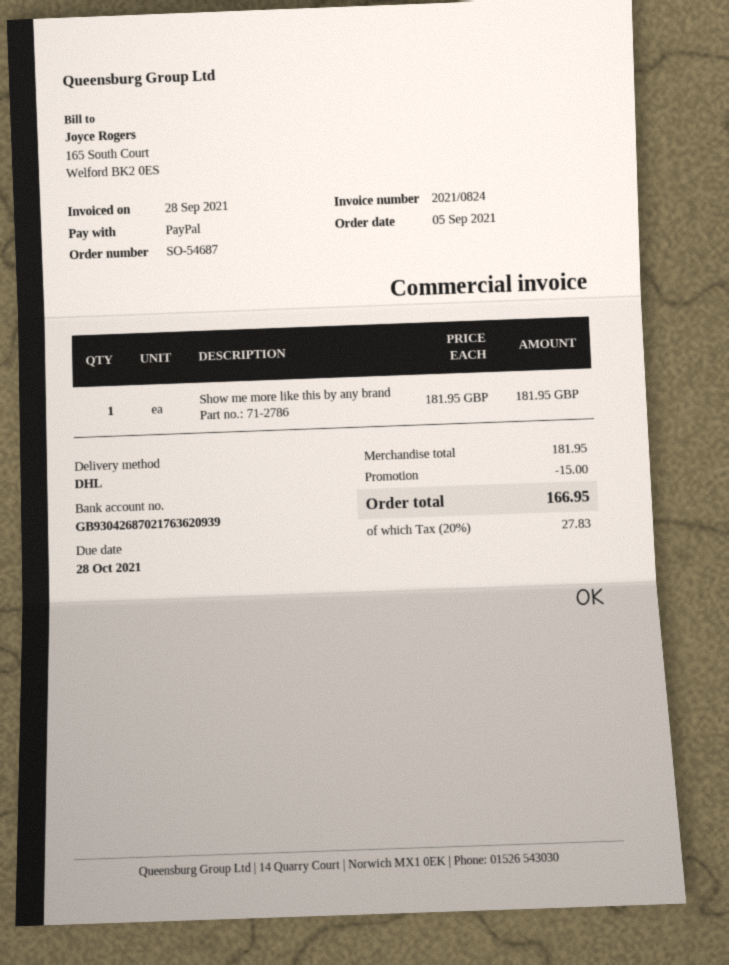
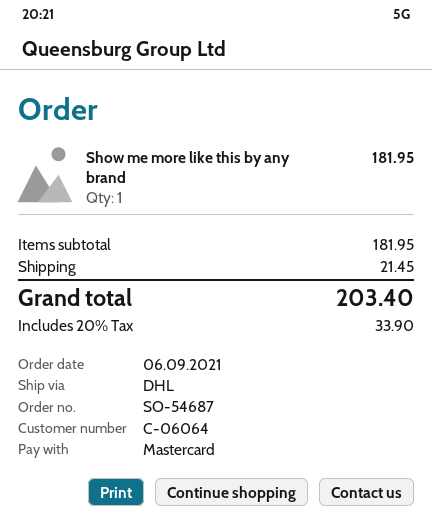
order date: 2021-09-05 -> 2021-09-06
payment method: PayPal -> Mastercard
discount: 15.00 -> none
shipping: none -> 21.45
tax: 20% = 27.83 -> 20% = 33.90
total: 166.95 -> 203.40

